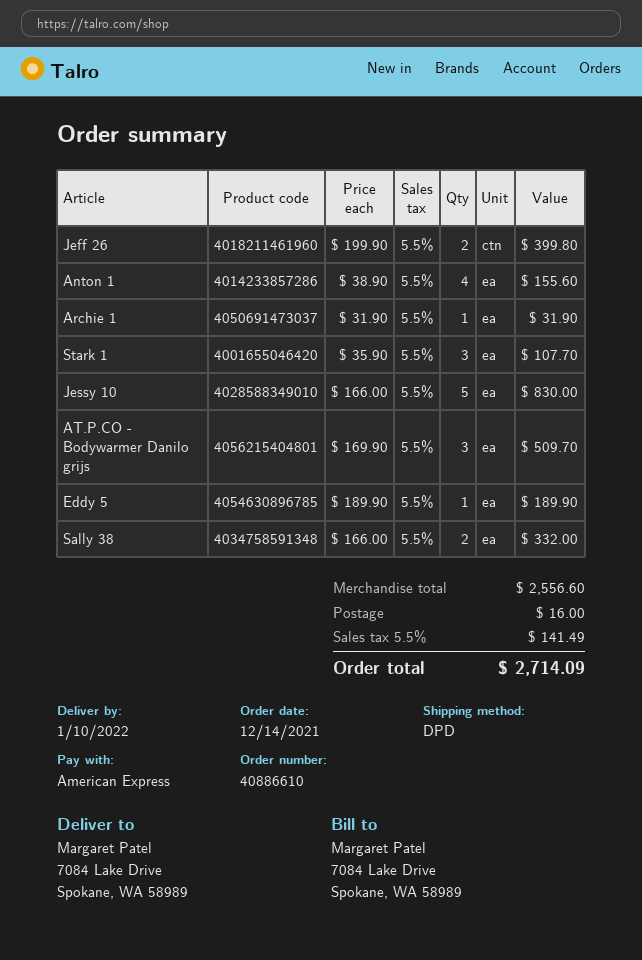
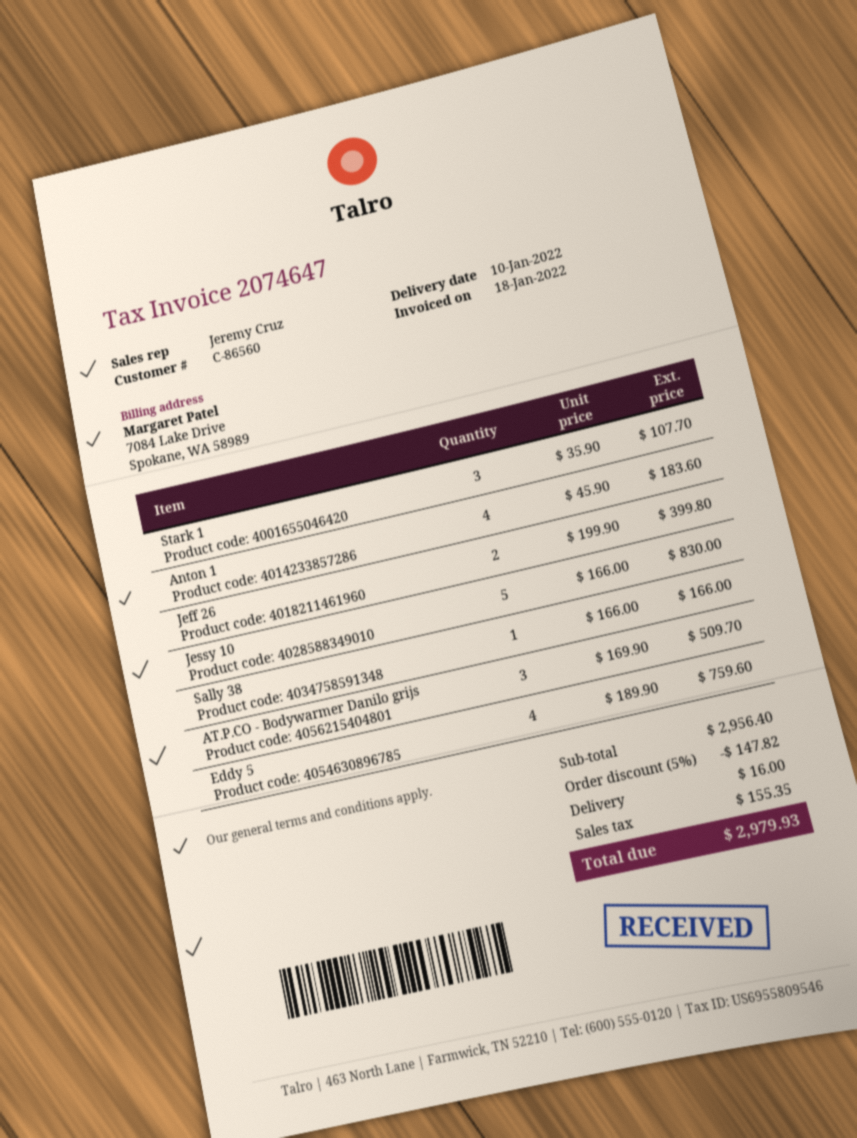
Anton 1: 4 x 38.90 = 155.60 -> 4 x 45.90 = 183.60
Archie 1: 1 x 31.90 = 31.90 -> none
Eddy 5: 1 x 189.90 = 189.90 -> 4 x 189.90 = 759.60
Sally 38: 2 x 166.00 = 332.00 -> 1 x 166.00 = 166.00
subtotal: 2556.60 -> 2956.40
discount: none -> 5% = 147.82
tax: 141.49 -> 155.35
total: 2714.09 -> 2979.93

